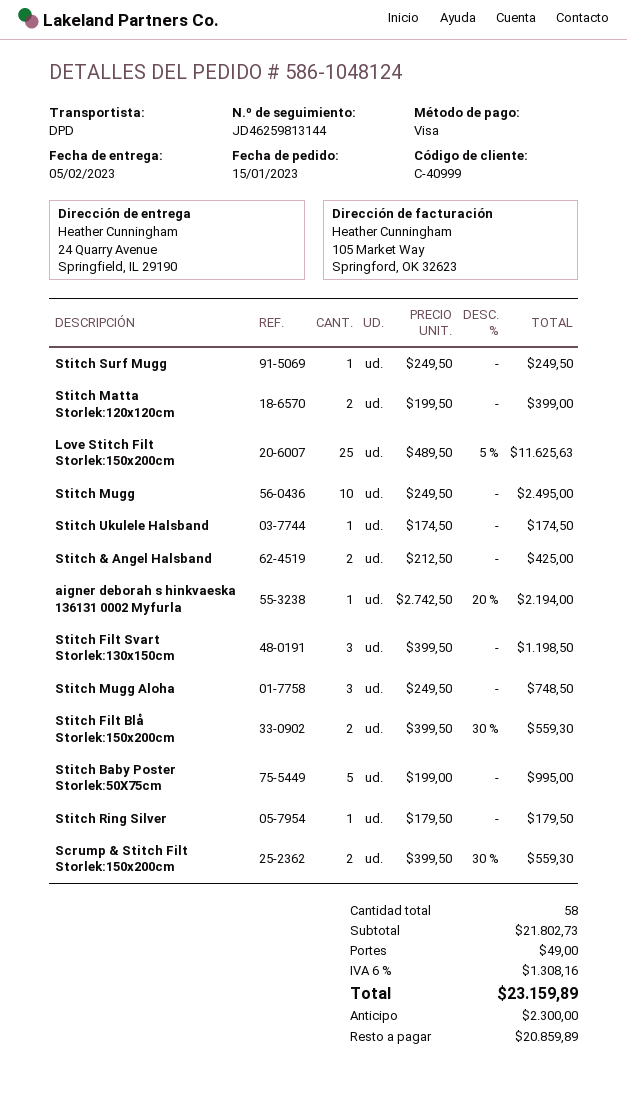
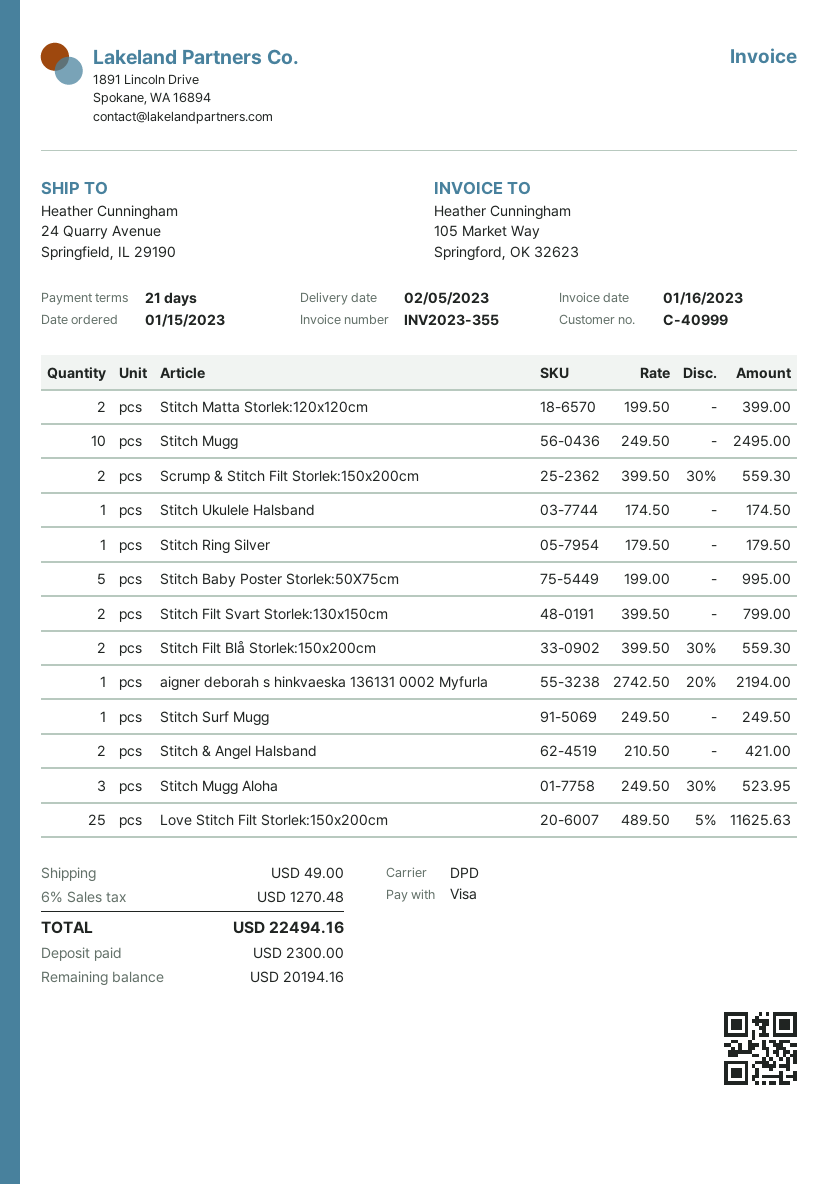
Stitch & Angel Halsband: 2 x 212.50 = 425.00 -> 2 x 210.50 = 421.00
Stitch Filt Svart Storlek:130x150cm: 3 x 399.50 = 1198.50 -> 2 x 399.50 = 799.00
Stitch Mugg Aloha: 3 x 249.50 = 748.50 -> 3 x 249.50 - 30% = 523.95
tax: 6% = 1308.16 -> 6% = 1270.48
total: 23159.89 -> 22494.16
balance: 20859.89 -> 20194.16

